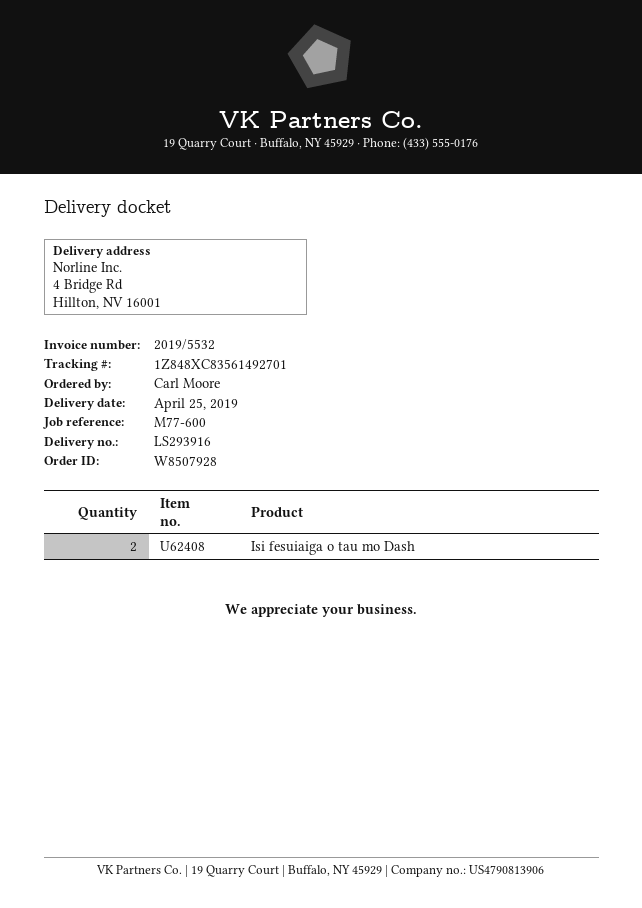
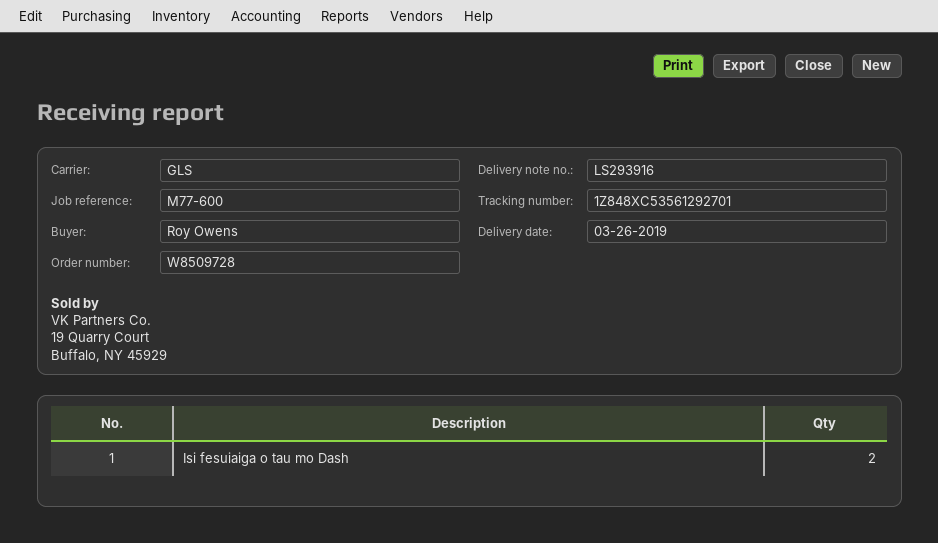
order number: W8507928 -> W8509728
delivery date: 2019-04-25 -> 2019-03-26
ordered by: Carl Moore -> Roy Owens
tracking number: 1Z848XC83561492701 -> 1Z848XC53561292701

